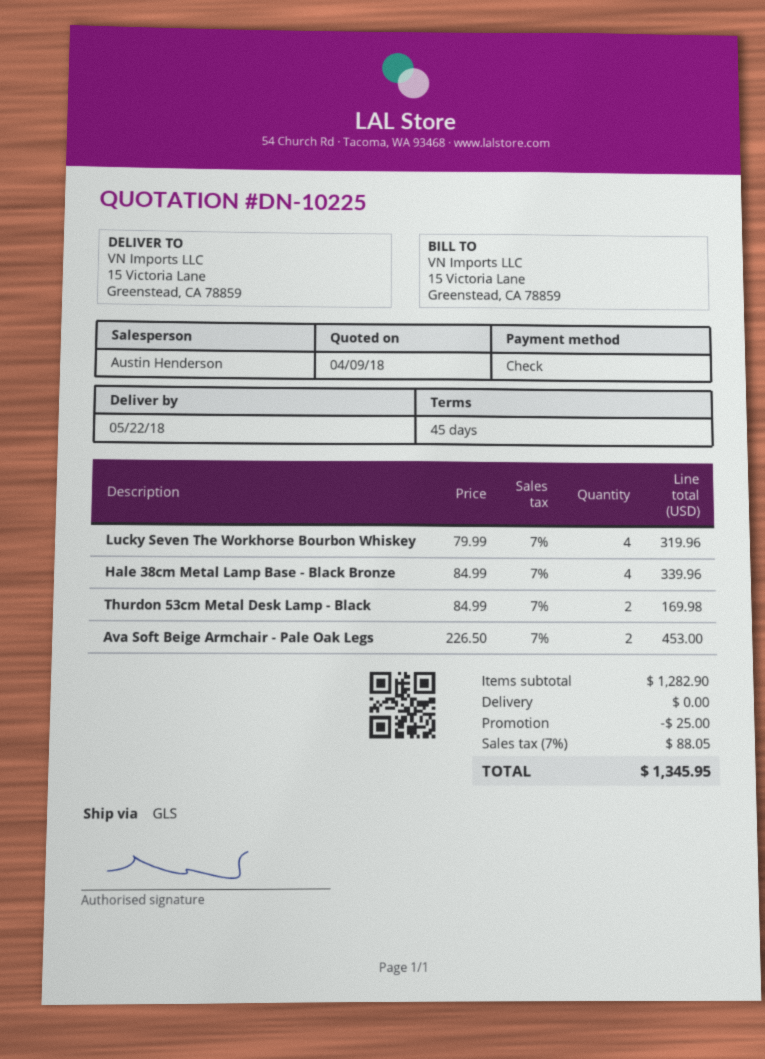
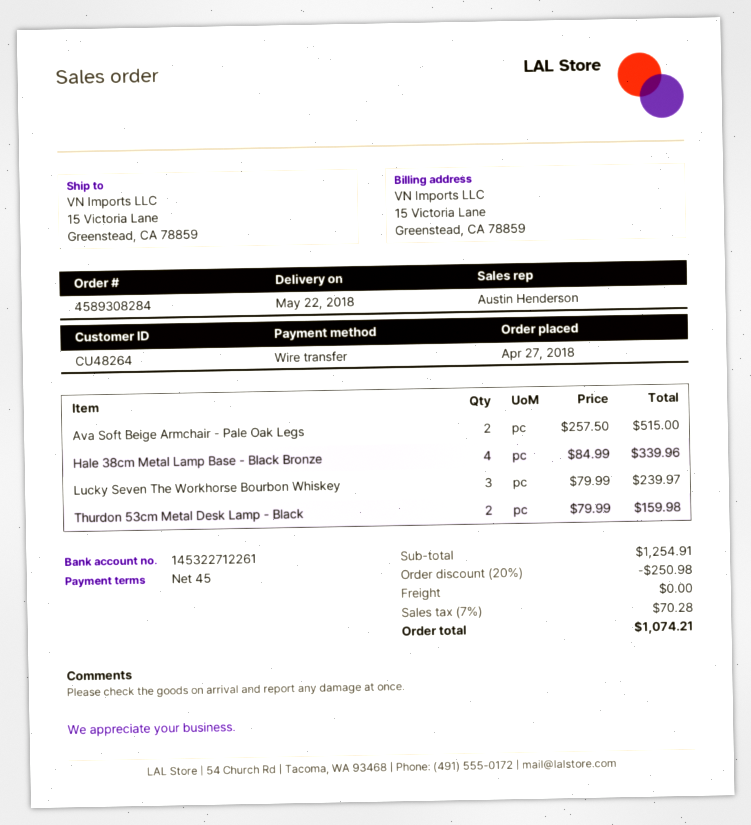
payment method: cheque -> bank transfer
Lucky Seven The Workhorse Bourbon Whiskey: 4 x 79.99 = 319.96 -> 3 x 79.99 = 239.97
Thurdon 53cm Metal Desk Lamp - Black: 2 x 84.99 = 169.98 -> 2 x 79.99 = 159.98
Ava Soft Beige Armchair - Pale Oak Legs: 2 x 226.50 = 453.00 -> 2 x 257.50 = 515.00
subtotal: 1282.90 -> 1254.91
discount: 25.00 -> 250.98
tax: 7% = 88.05 -> 7% = 70.28
total: 1345.95 -> 1074.21

